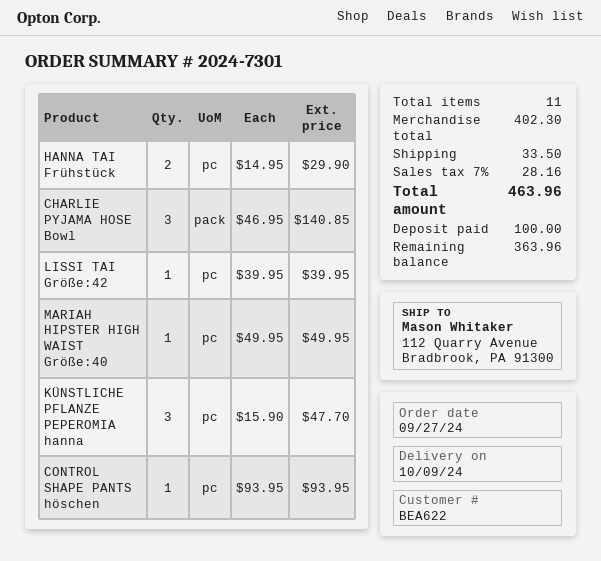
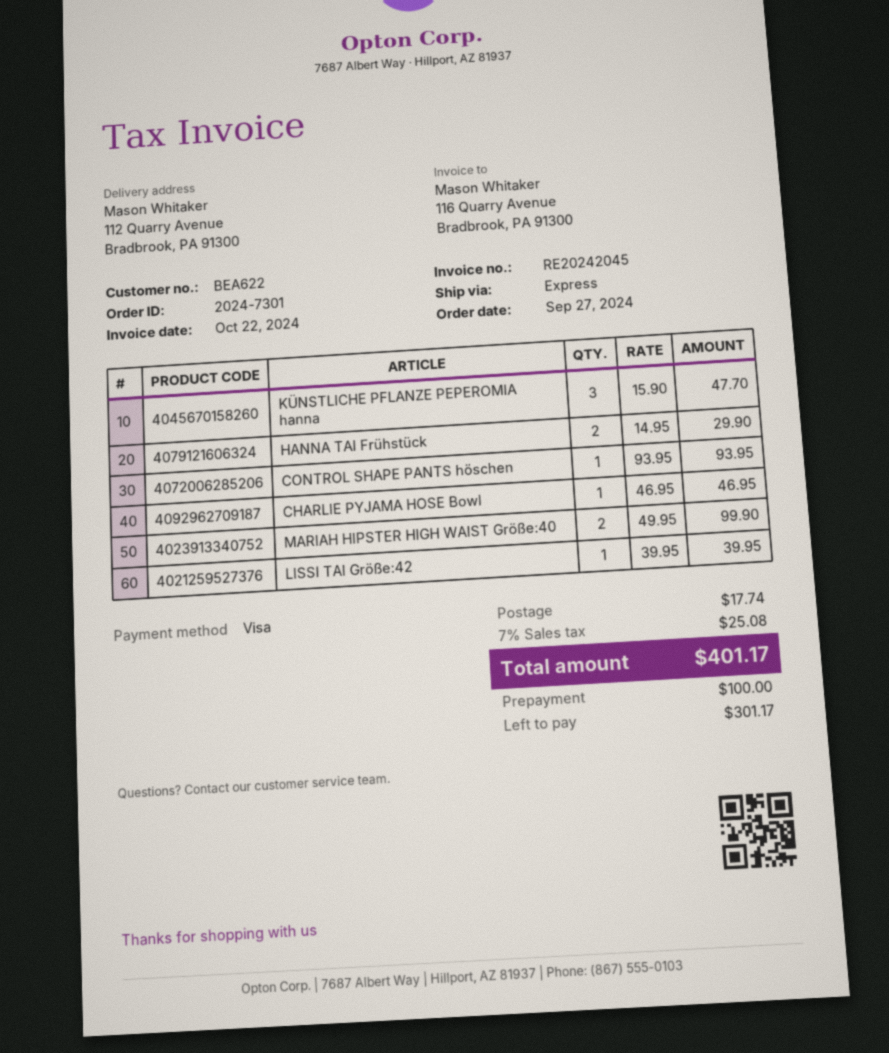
CHARLIE PYJAMA HOSE Bowl: 3 x 46.95 = 140.85 -> 1 x 46.95 = 46.95
MARIAH HIPSTER HIGH WAIST Größe:40: 1 x 49.95 = 49.95 -> 2 x 49.95 = 99.90
shipping: 33.50 -> 17.74
tax: 7% = 28.16 -> 7% = 25.08
total: 463.96 -> 401.17
balance: 363.96 -> 301.17

